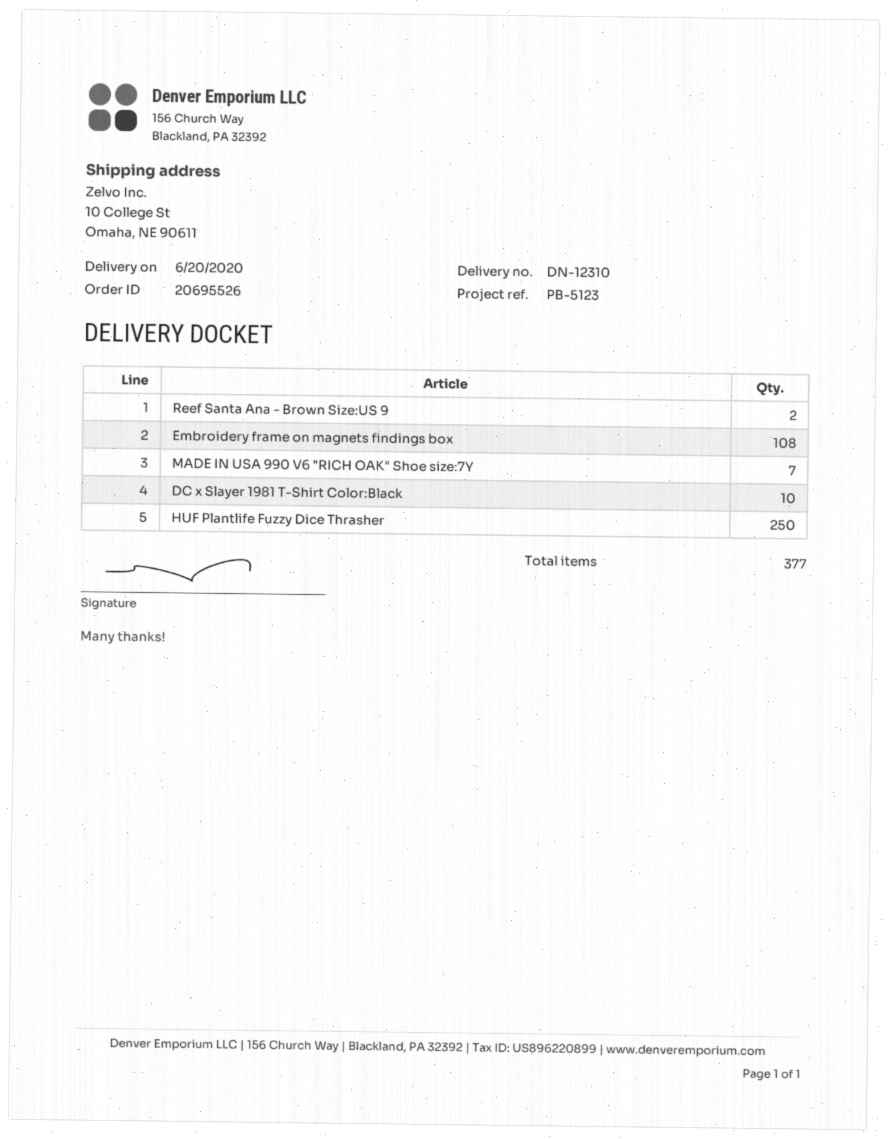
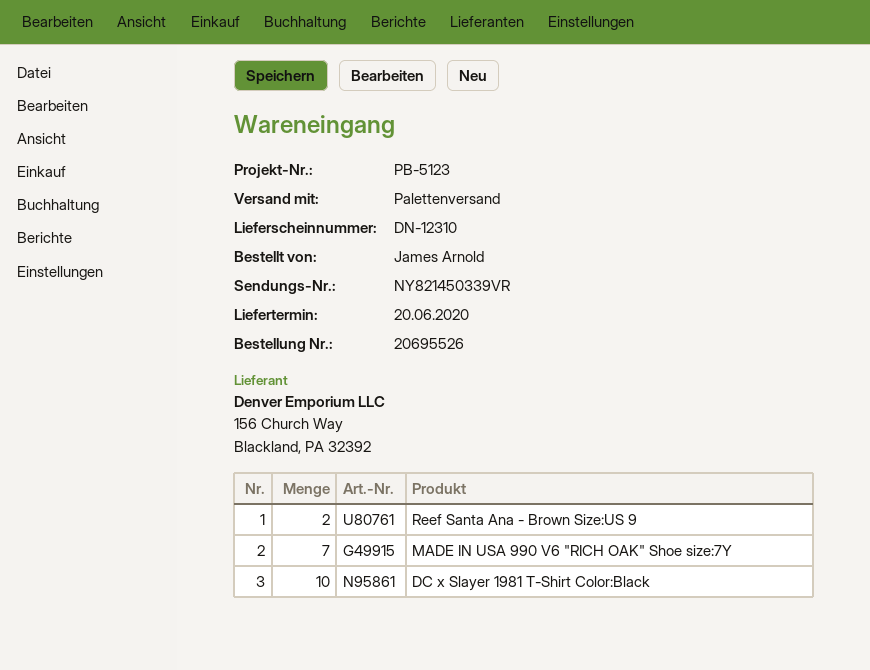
Embroidery frame on magnets findings box: 108 -> none
HUF Plantlife Fuzzy Dice Thrasher: 250 -> none

